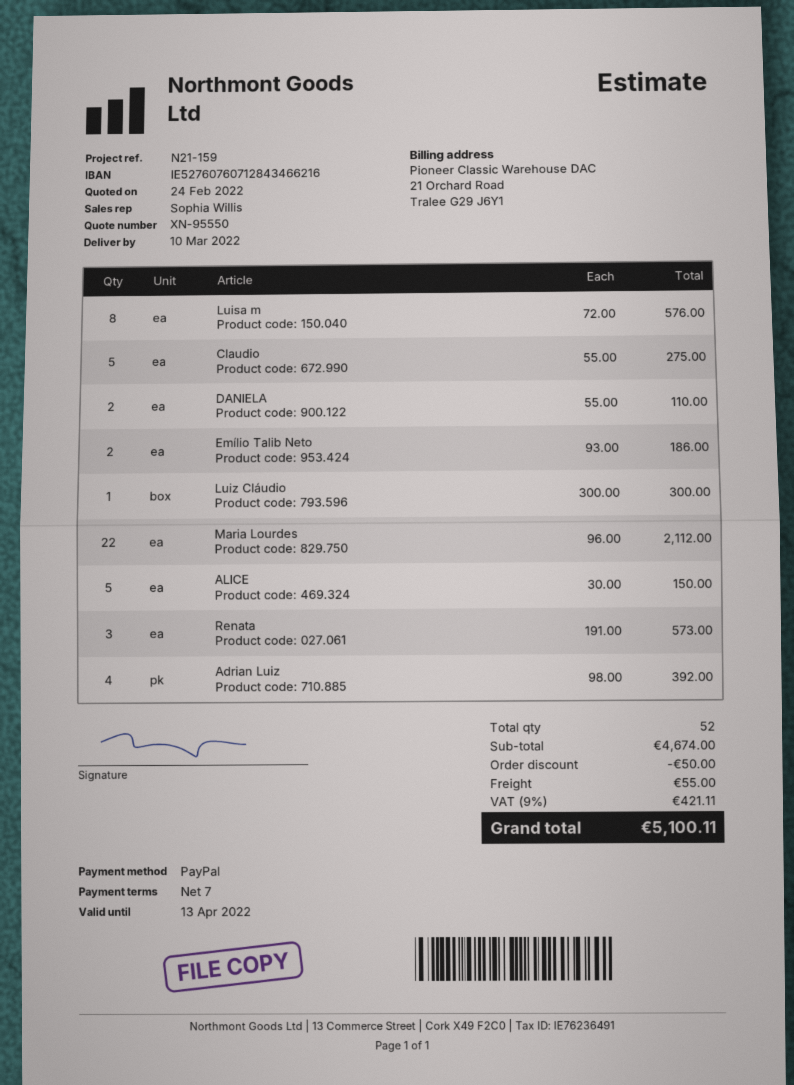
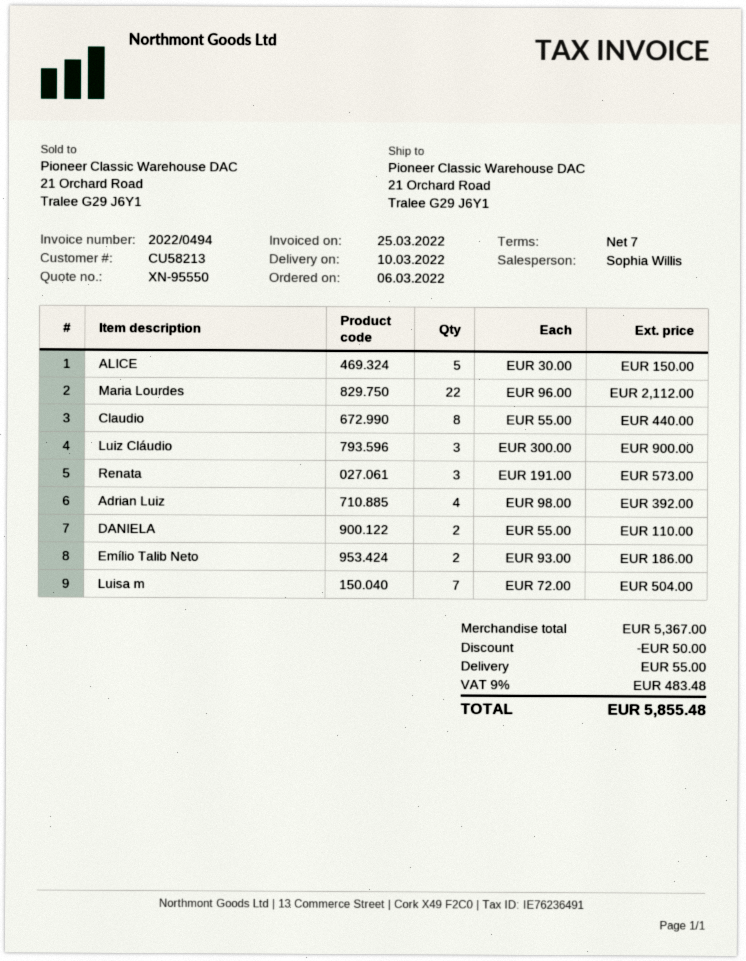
Luisa m: 8 x 72.00 = 576.00 -> 7 x 72.00 = 504.00
Claudio: 5 x 55.00 = 275.00 -> 8 x 55.00 = 440.00
Luiz Cláudio: 1 x 300.00 = 300.00 -> 3 x 300.00 = 900.00
subtotal: 4674.00 -> 5367.00
tax: 9% = 421.11 -> 9% = 483.48
total: 5100.11 -> 5855.48

